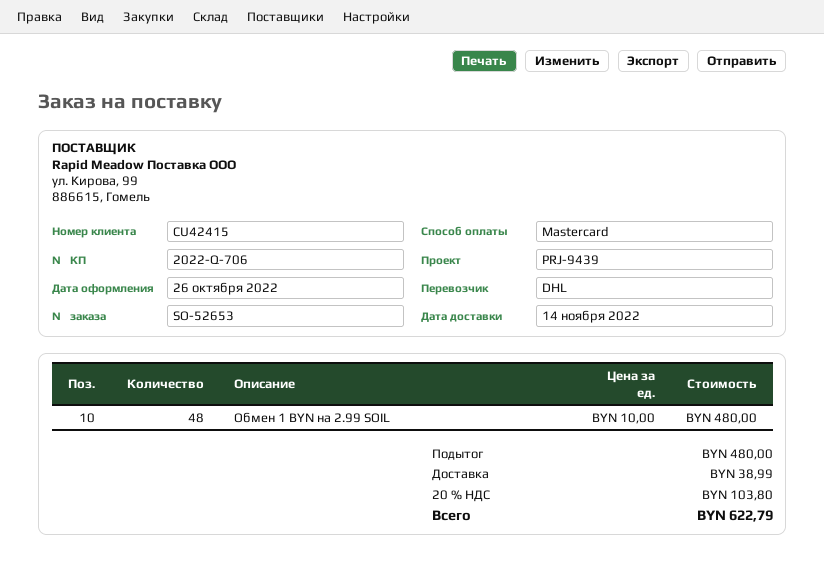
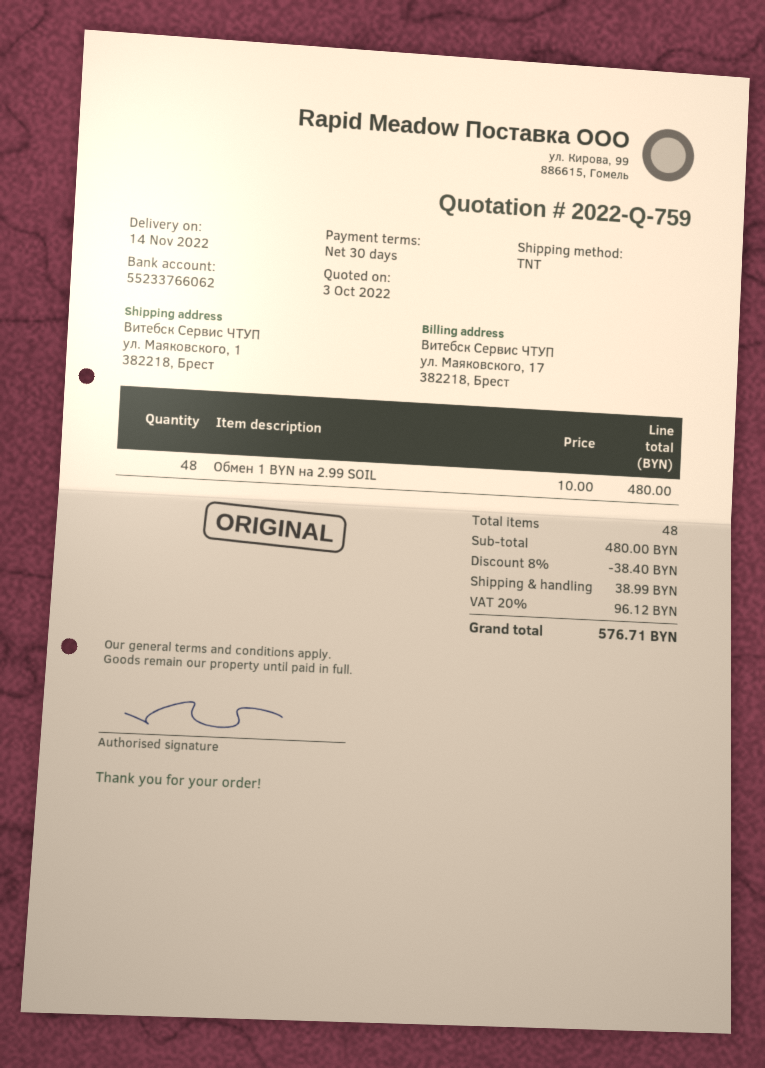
quote number: 2022-Q-706 -> 2022-Q-759
shipping method: DHL -> TNT
discount: none -> 8% = 38.40
tax: 20% = 103.80 -> 20% = 96.12
total: 622.79 -> 576.71

